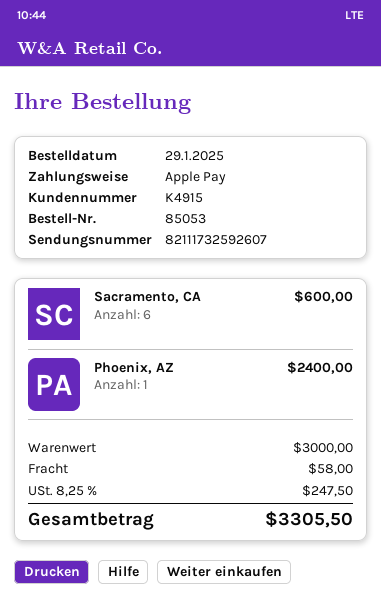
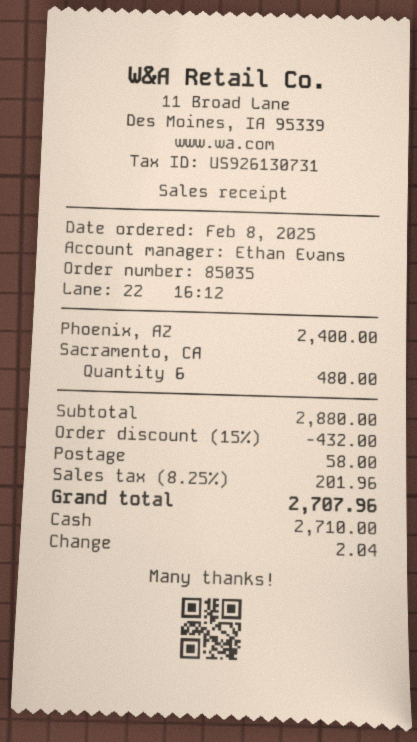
order number: 85053 -> 85035
order date: 2025-01-29 -> 2025-02-08
payment method: Apple Pay -> cash
Sacramento, CA: 6 for 600.00 -> 6 for 480.00
subtotal: 3000.00 -> 2880.00
discount: none -> 15% = 432.00
tax: 8.25% = 247.50 -> 8.25% = 201.96
total: 3305.50 -> 2707.96

